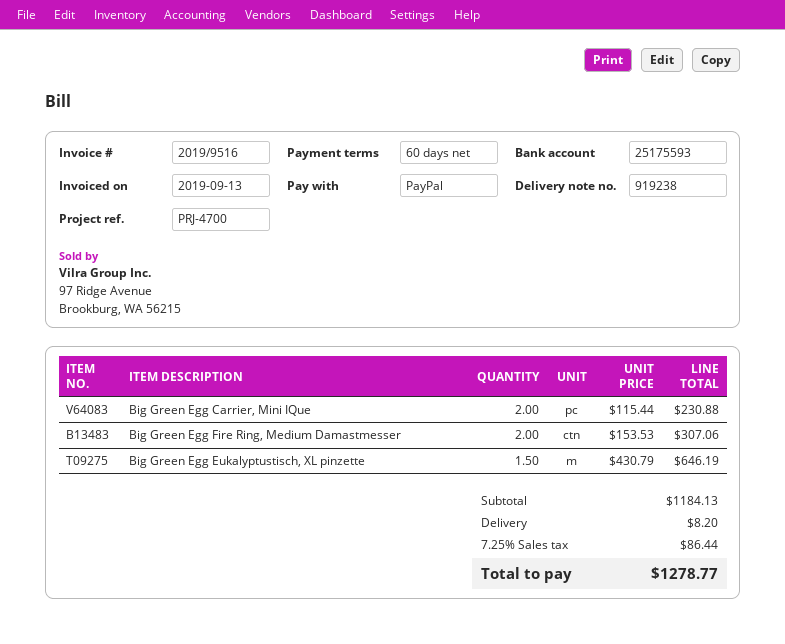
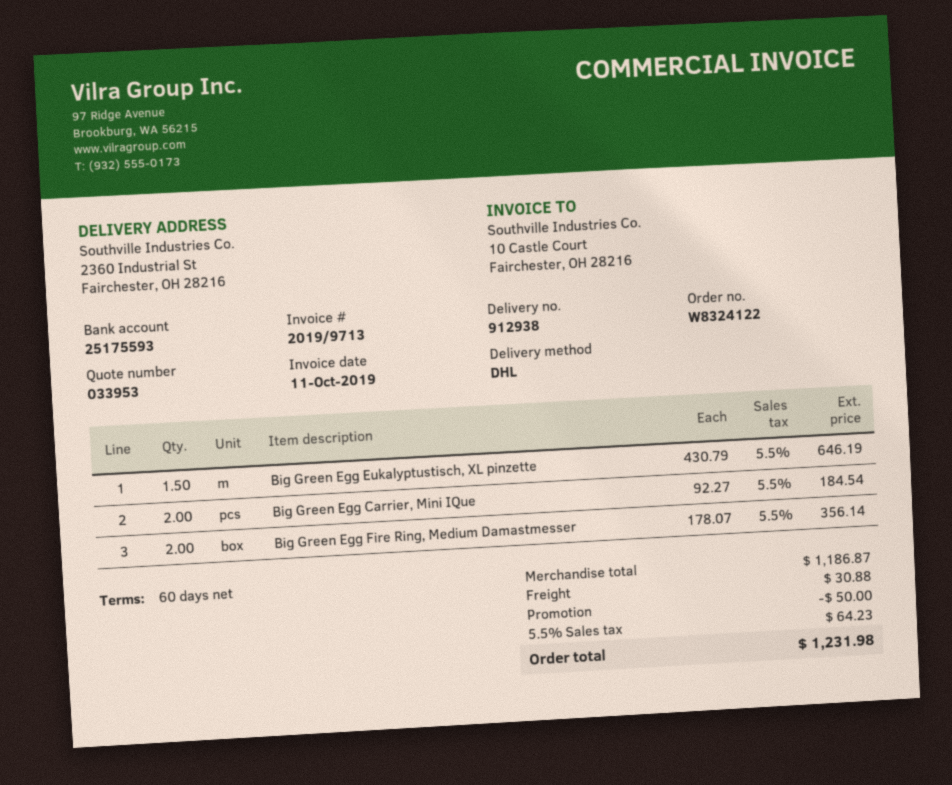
delivery note number: 919238 -> 912938
invoice number: 2019/9516 -> 2019/9713
invoice date: 2019-09-13 -> 2019-10-11
Big Green Egg Carrier, Mini IQue: 2 x 115.44 = 230.88 -> 2 x 92.27 = 184.54
Big Green Egg Fire Ring, Medium Damastmesser: 2 x 153.53 = 307.06 -> 2 x 178.07 = 356.14
subtotal: 1184.13 -> 1186.87
discount: none -> 50.00
shipping: 8.20 -> 30.88
tax: 7.25% = 86.44 -> 5.5% = 64.23
total: 1278.77 -> 1231.98

